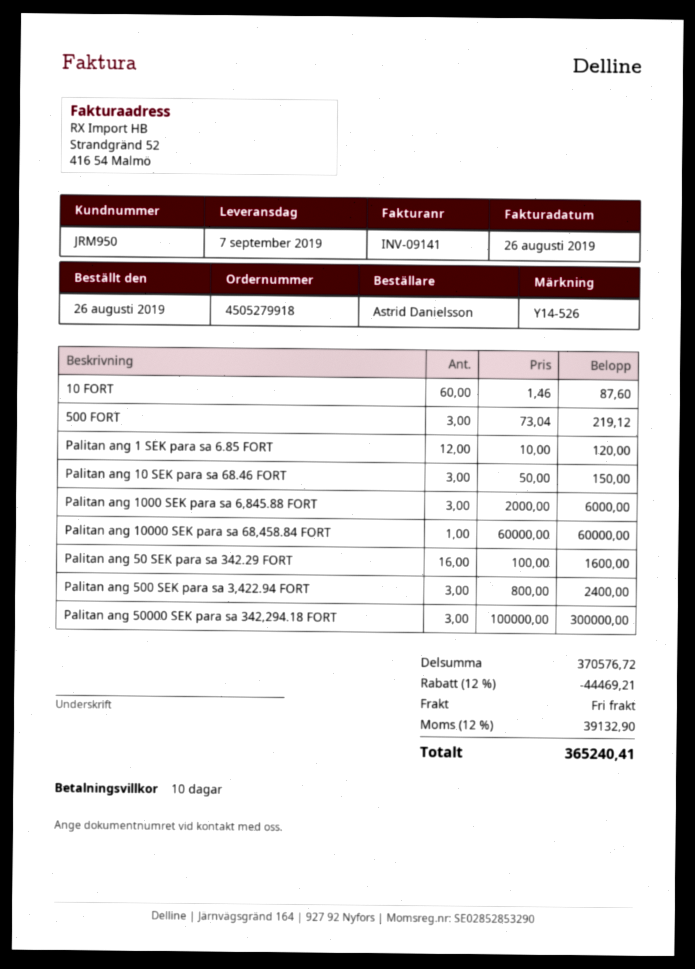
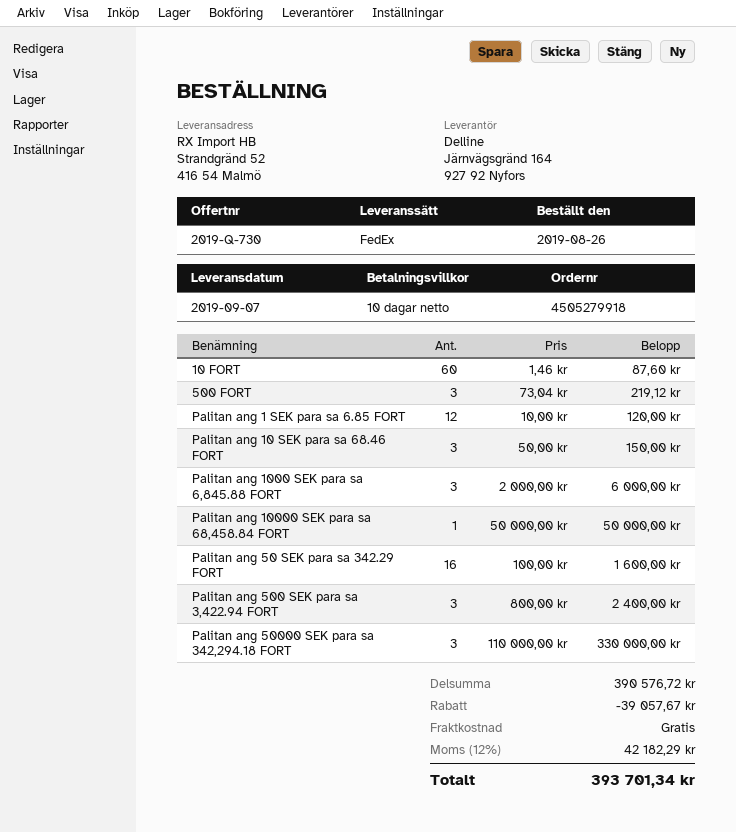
Palitan ang 10000 SEK para sa 68,458.84 FORT: 1 x 60000.00 = 60000.00 -> 1 x 50000.00 = 50000.00
Palitan ang 50000 SEK para sa 342,294.18 FORT: 3 x 100000.00 = 300000.00 -> 3 x 110000.00 = 330000.00
subtotal: 370576.72 -> 390576.72
discount: 44469.21 -> 39057.67
tax: 12% = 39132.90 -> 12% = 42182.29
total: 365240.41 -> 393701.34

